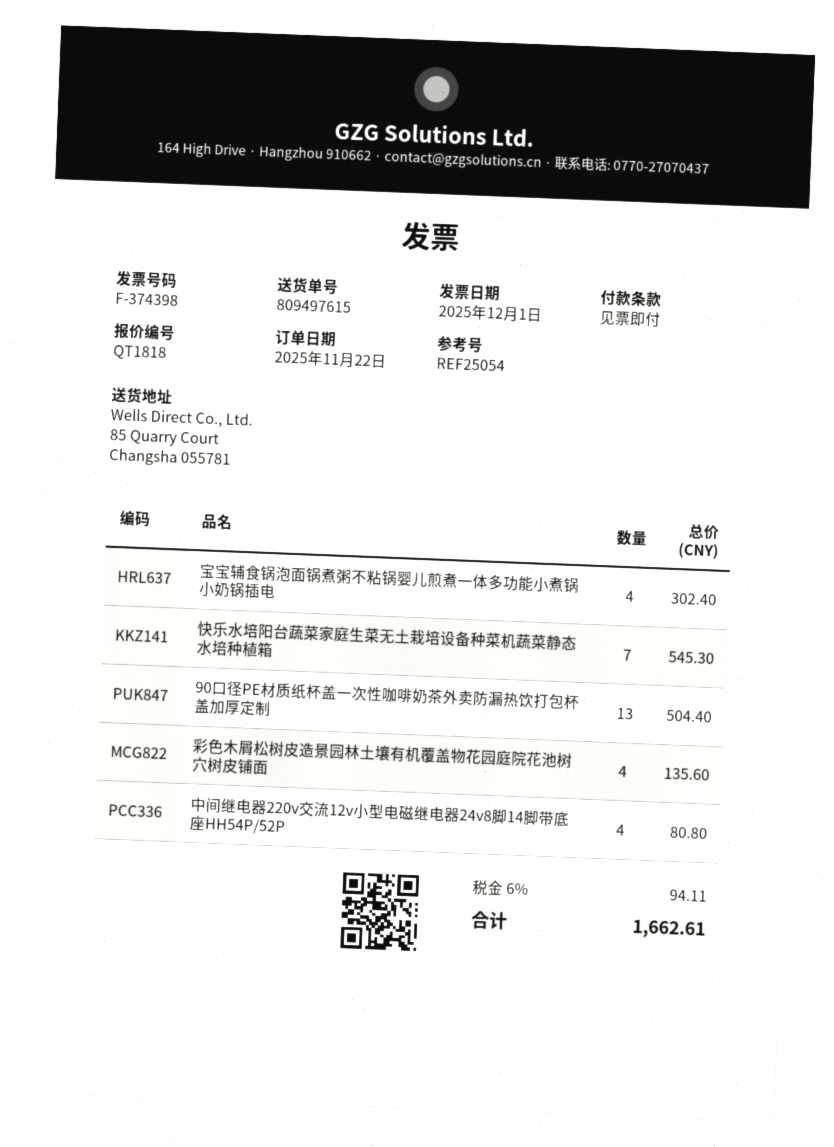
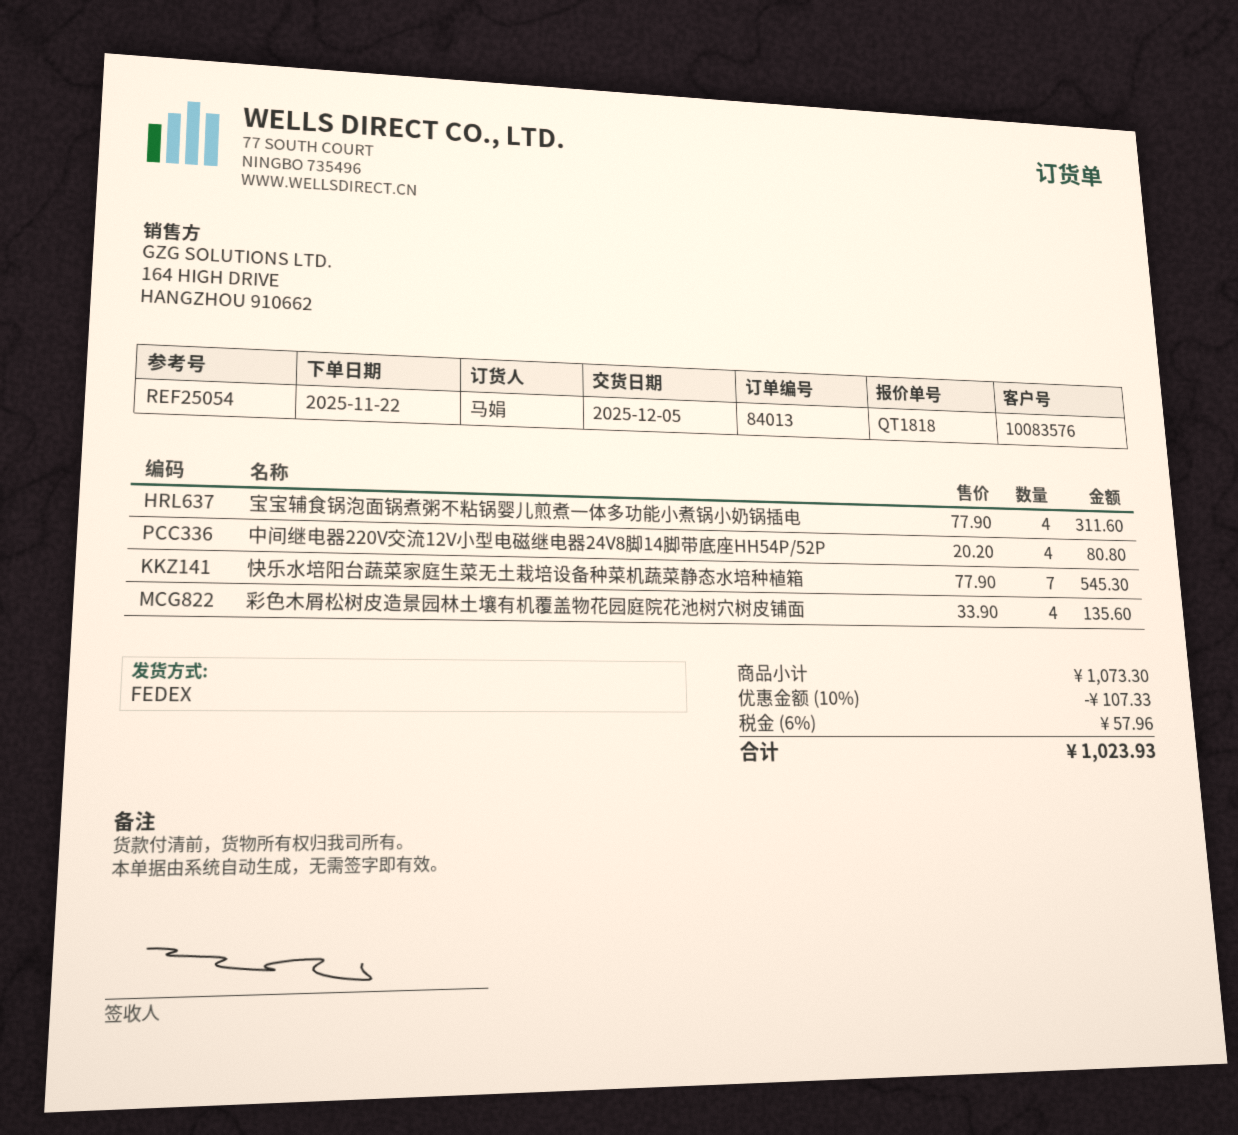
宝宝辅食锅泡面锅煮粥不粘锅婴儿煎煮一体多功能小煮锅小奶锅插电: 4 for 302.40 -> 4 for 311.60
90口径PE材质纸杯盖一次性咖啡奶茶外卖防漏热饮打包杯盖加厚定制: 13 for 504.40 -> none
discount: none -> 10% = 107.33
tax: 6% = 94.11 -> 6% = 57.96
total: 1662.61 -> 1023.93

